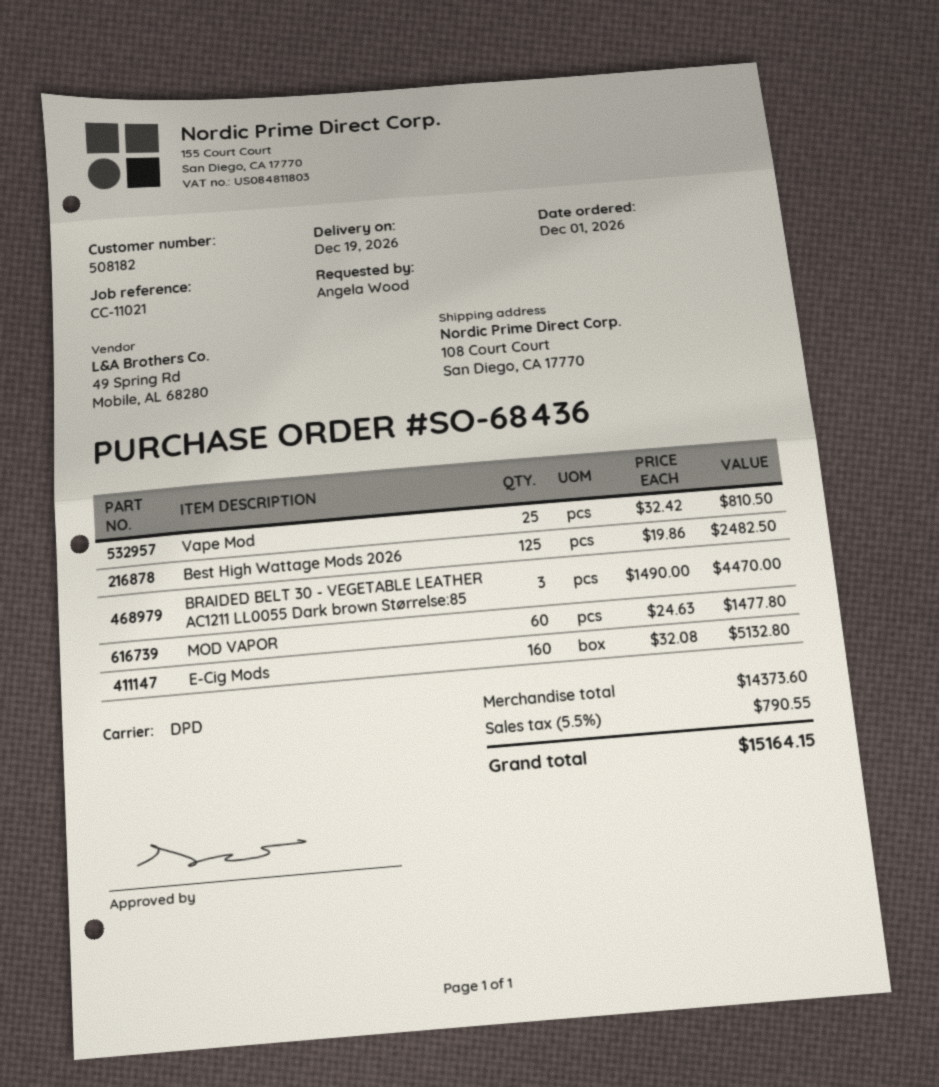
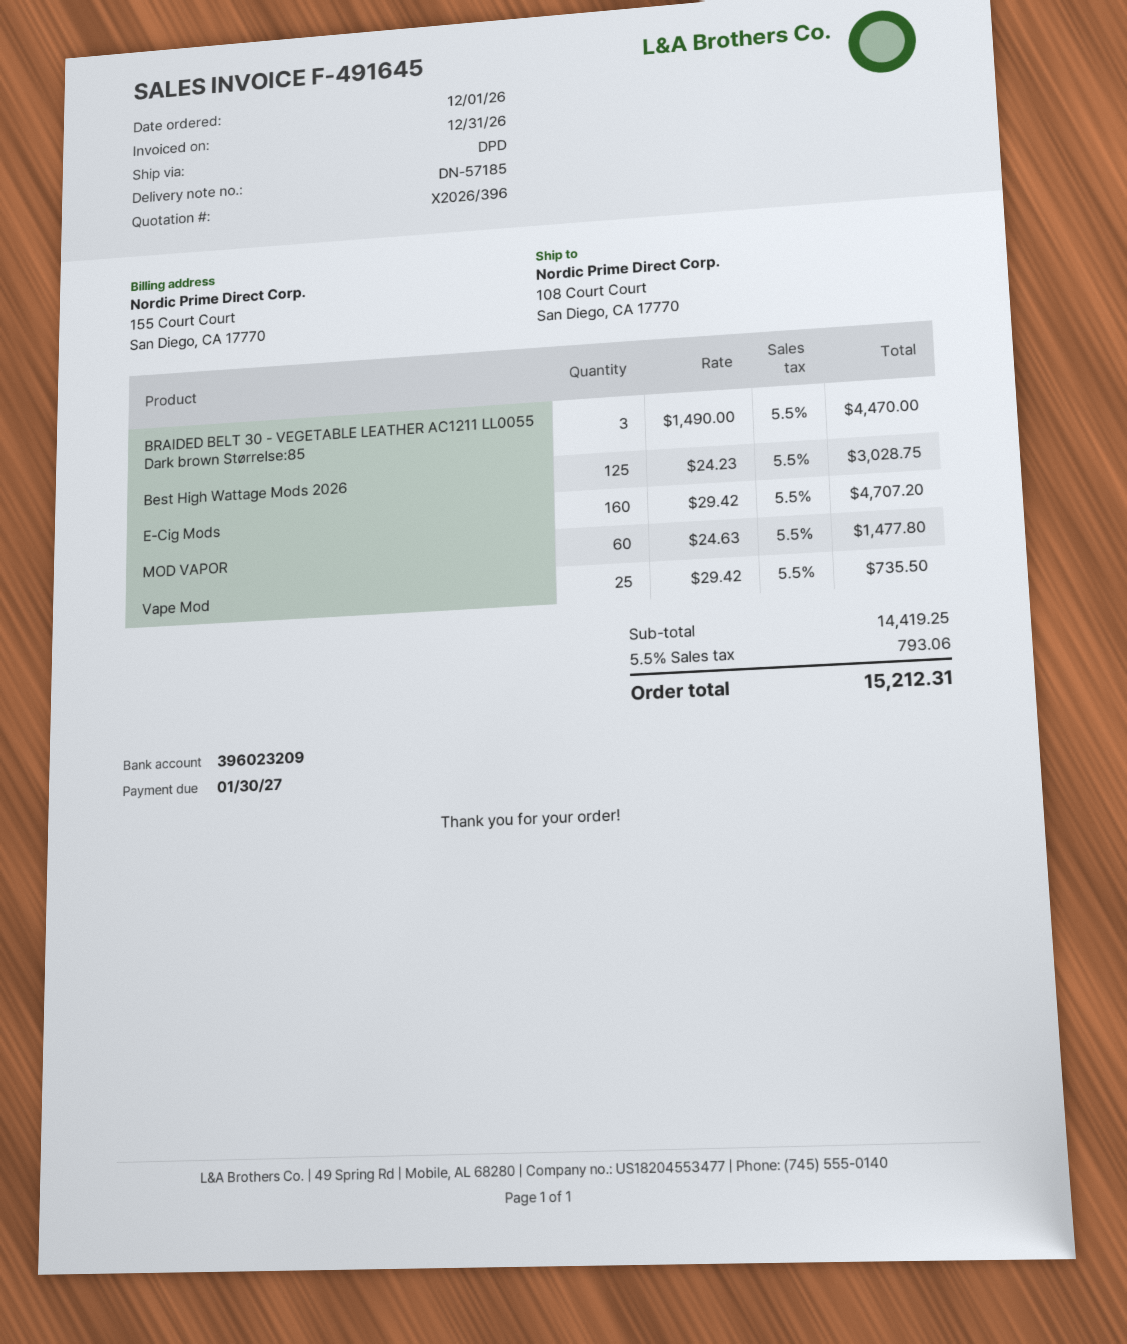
Vape Mod: 25 x 32.42 = 810.50 -> 25 x 29.42 = 735.50
Best High Wattage Mods 2026: 125 x 19.86 = 2482.50 -> 125 x 24.23 = 3028.75
E-Cig Mods: 160 x 32.08 = 5132.80 -> 160 x 29.42 = 4707.20
subtotal: 14373.60 -> 14419.25
tax: 5.5% = 790.55 -> 5.5% = 793.06
total: 15164.15 -> 15212.31

